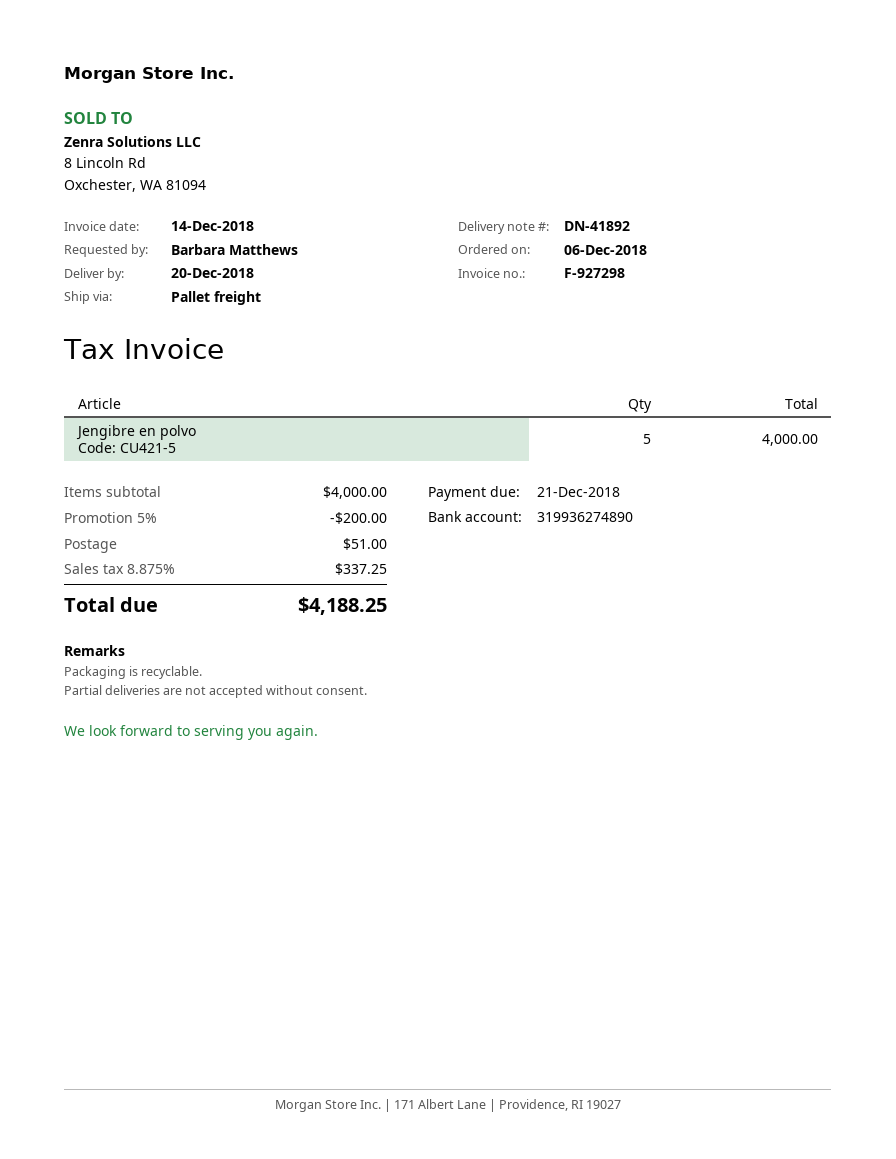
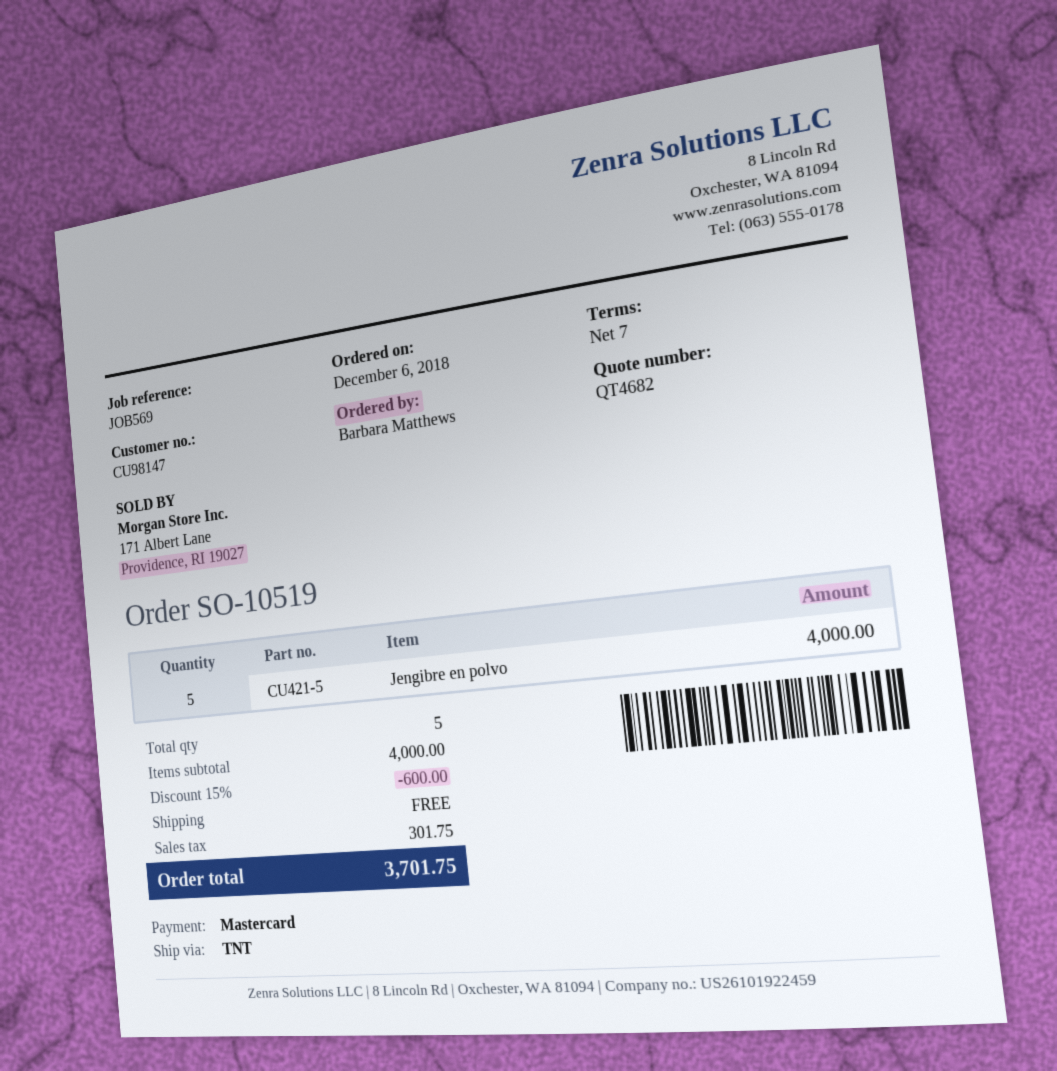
shipping method: pallet freight -> TNT
discount: 5% = 200.00 -> 15% = 600.00
shipping: 51.00 -> 0.00
tax: 337.25 -> 301.75
total: 4188.25 -> 3701.75

